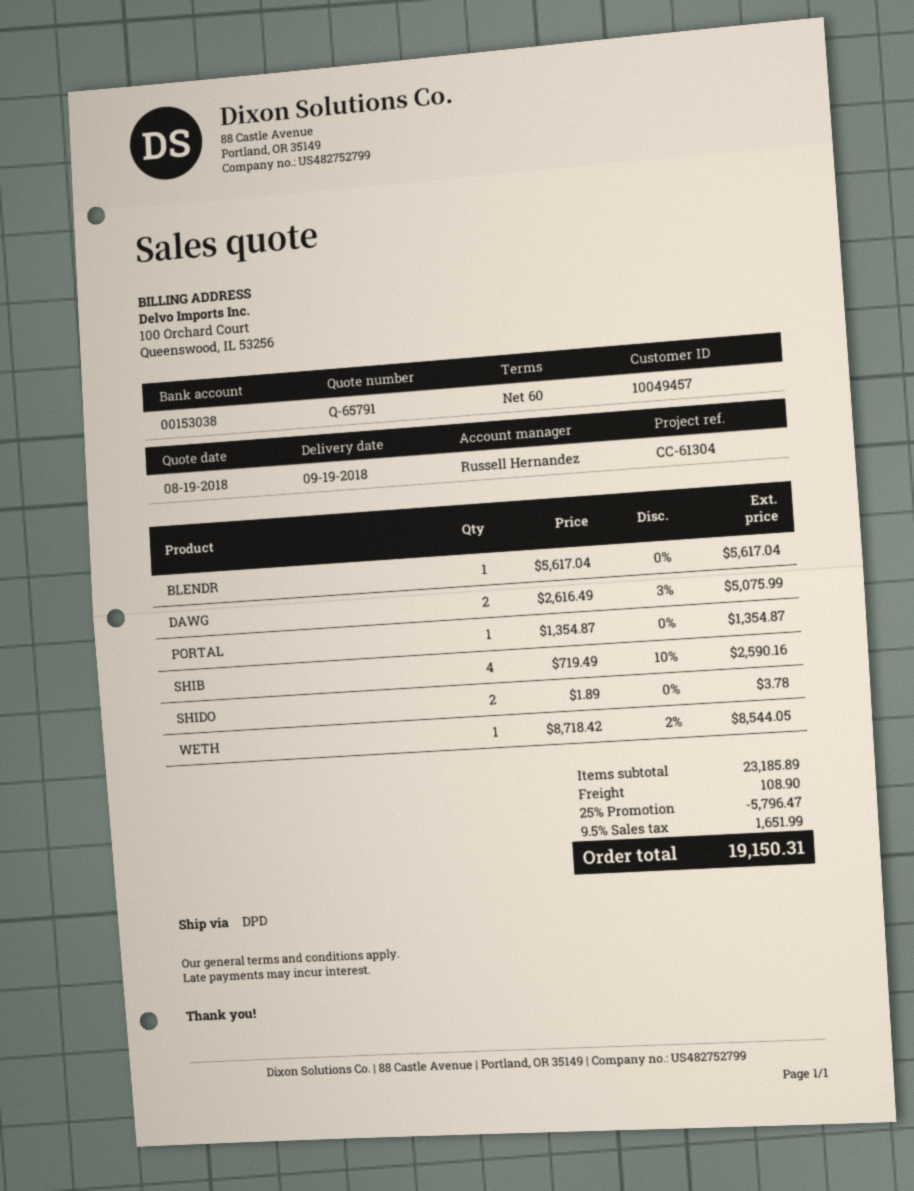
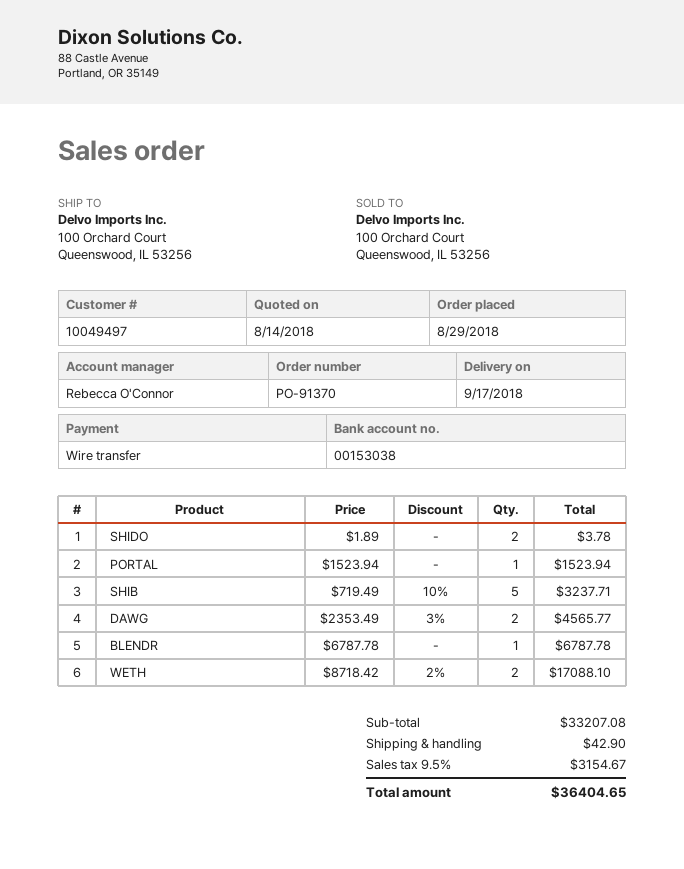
quote date: 2018-08-19 -> 2018-08-14
delivery date: 2018-09-19 -> 2018-09-17
customer number: 10049457 -> 10049497
sales rep: Russell Hernandez -> Rebecca O'Connor
BLENDR: 1 x 5617.04 = 5617.04 -> 1 x 6787.78 = 6787.78
DAWG: 2 x 2616.49 - 3% = 5075.99 -> 2 x 2353.49 - 3% = 4565.77
PORTAL: 1 x 1354.87 = 1354.87 -> 1 x 1523.94 = 1523.94
SHIB: 4 x 719.49 - 10% = 2590.16 -> 5 x 719.49 - 10% = 3237.71
WETH: 1 x 8718.42 - 2% = 8544.05 -> 2 x 8718.42 - 2% = 17088.10
subtotal: 23185.89 -> 33207.08
discount: 25% = 5796.47 -> none
shipping: 108.90 -> 42.90
tax: 9.5% = 1651.99 -> 9.5% = 3154.67
total: 19150.31 -> 36404.65

